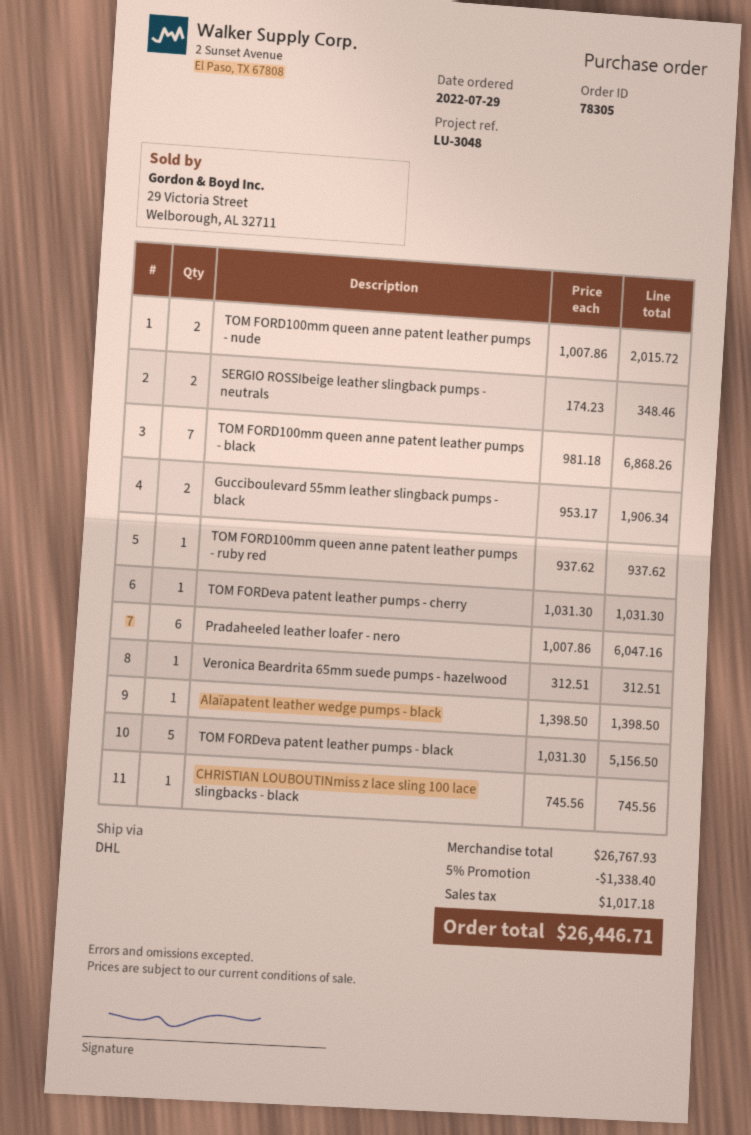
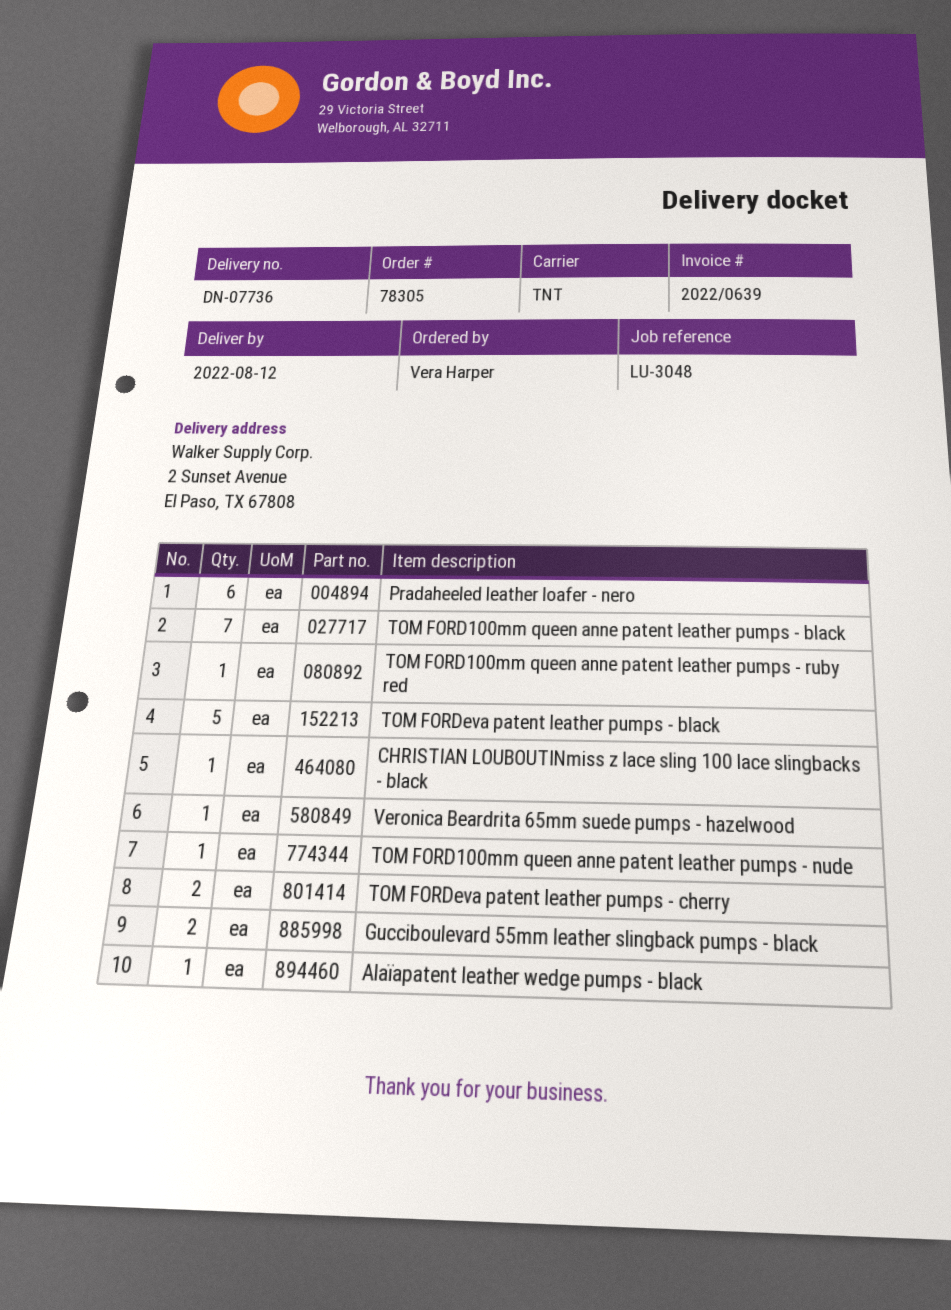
shipping method: DHL -> TNT
TOM FORD100mm queen anne patent leather pumps - nude: 2 -> 1
SERGIO ROSSIbeige leather slingback pumps - neutrals: 2 -> none
TOM FORDeva patent leather pumps - cherry: 1 -> 2

